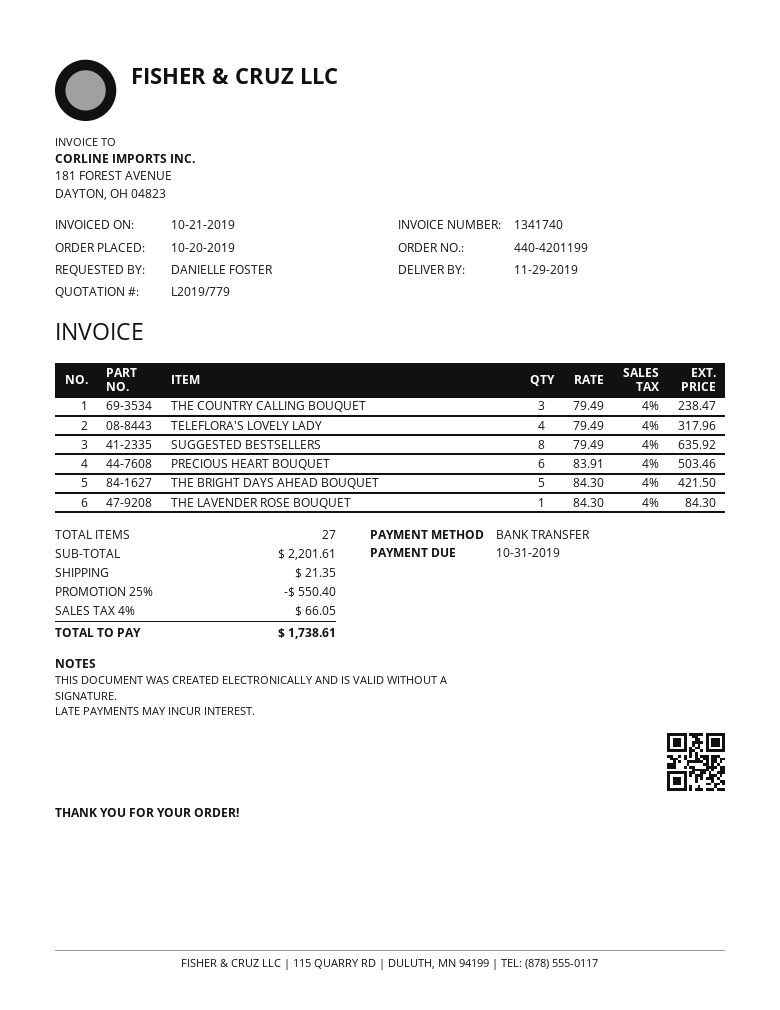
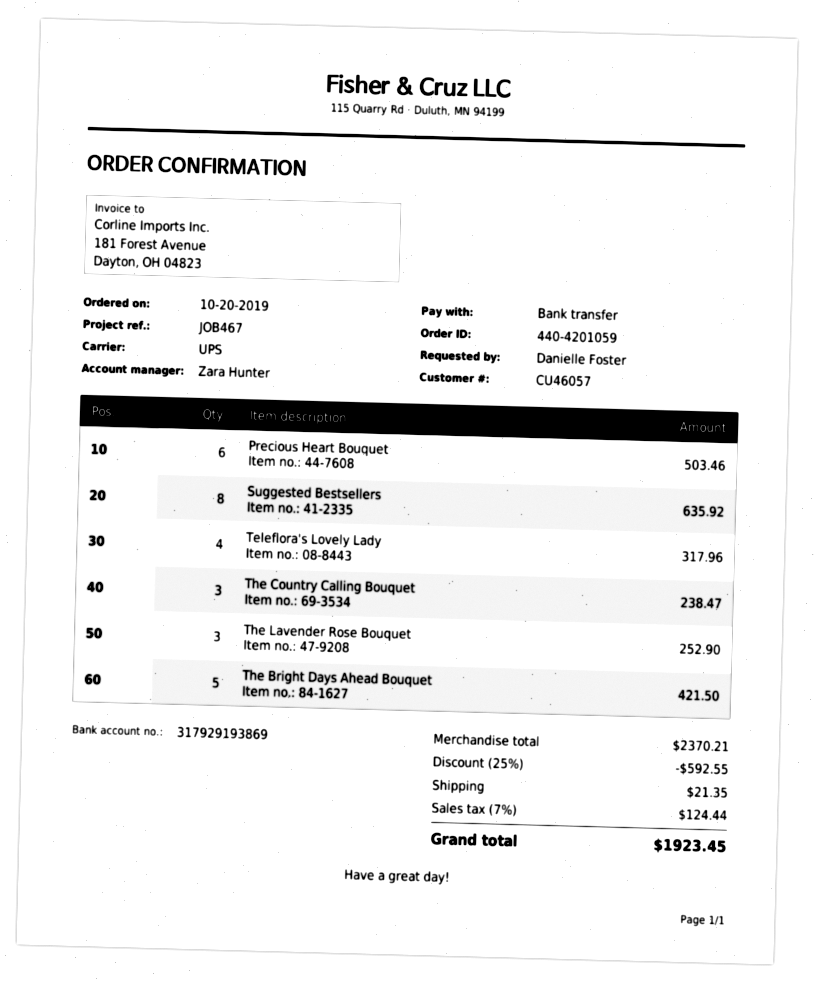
order number: 440-4201199 -> 440-4201059
THE LAVENDER ROSE BOUQUET: 1 for 84.30 -> 3 for 252.90
subtotal: 2201.61 -> 2370.21
discount: 25% = 550.40 -> 25% = 592.55
tax: 4% = 66.05 -> 7% = 124.44
total: 1738.61 -> 1923.45

